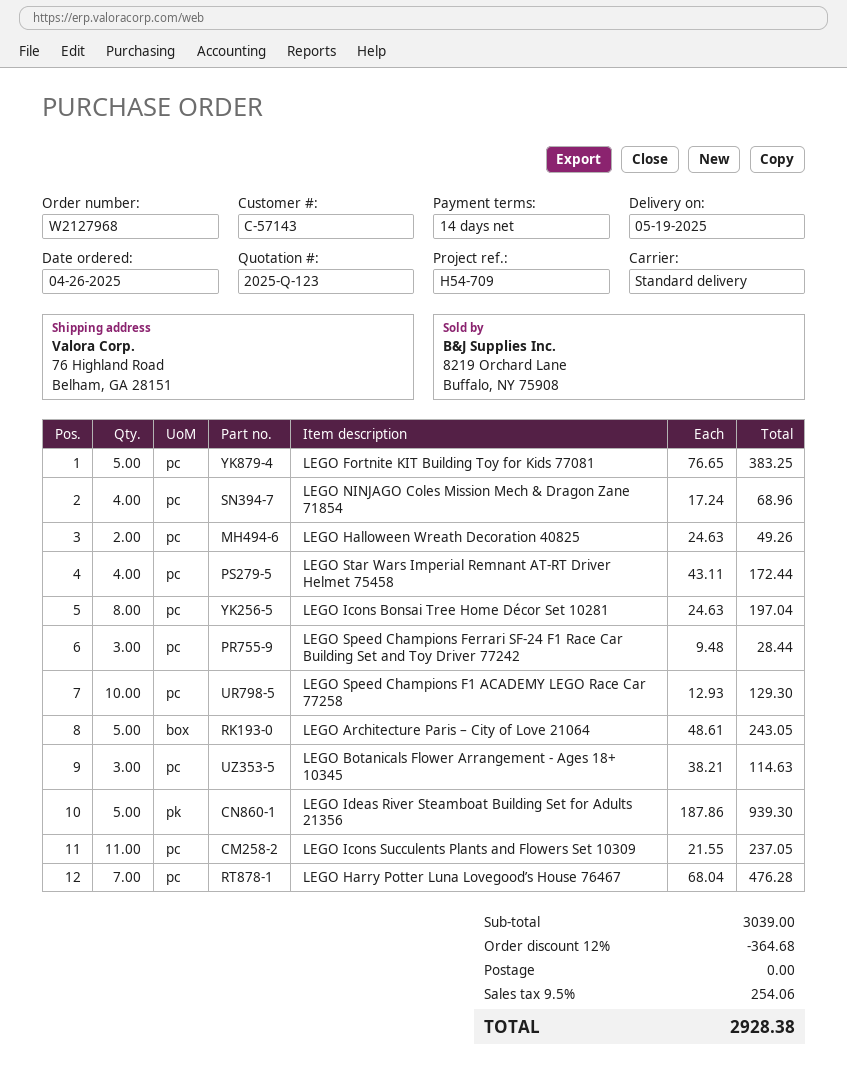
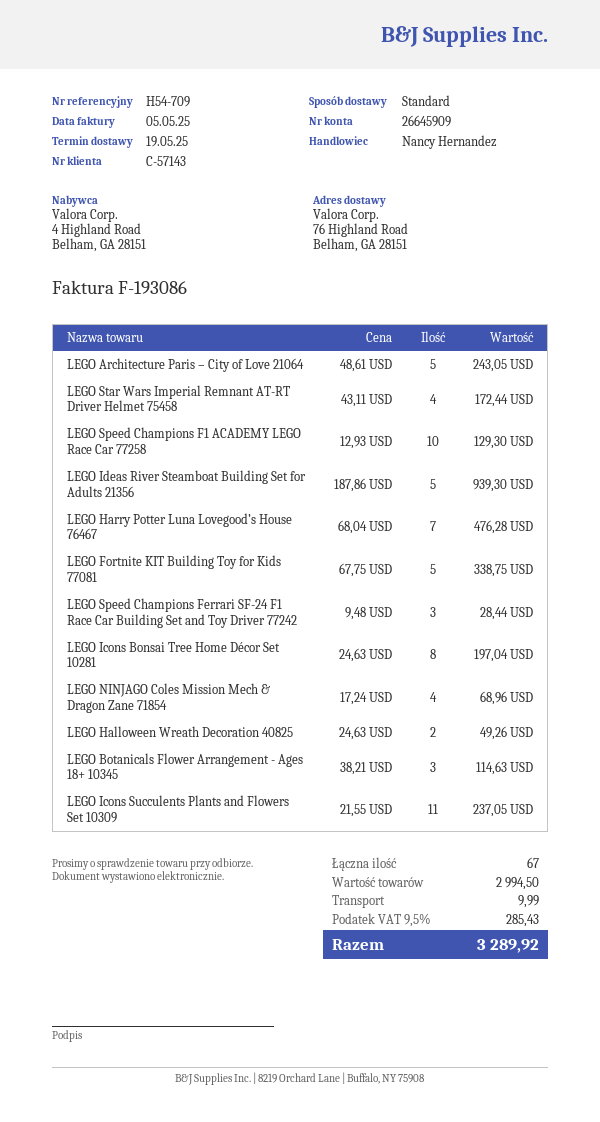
LEGO Fortnite KIT Building Toy for Kids 77081: 5 x 76.65 = 383.25 -> 5 x 67.75 = 338.75
subtotal: 3039.00 -> 2994.50
discount: 12% = 364.68 -> none
shipping: 0.00 -> 9.99
tax: 9.5% = 254.06 -> 9.5% = 285.43
total: 2928.38 -> 3289.92

